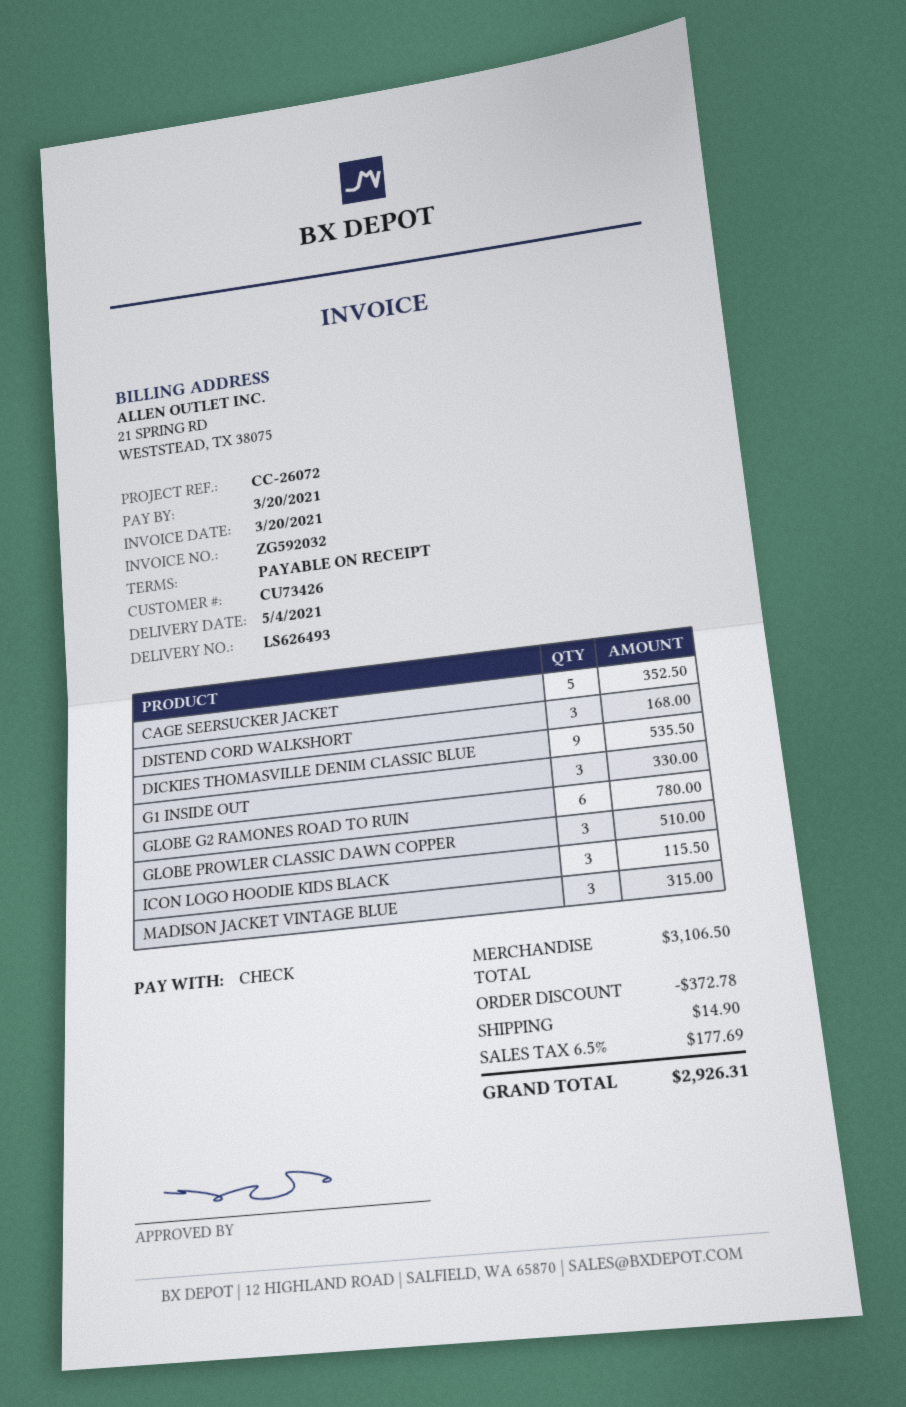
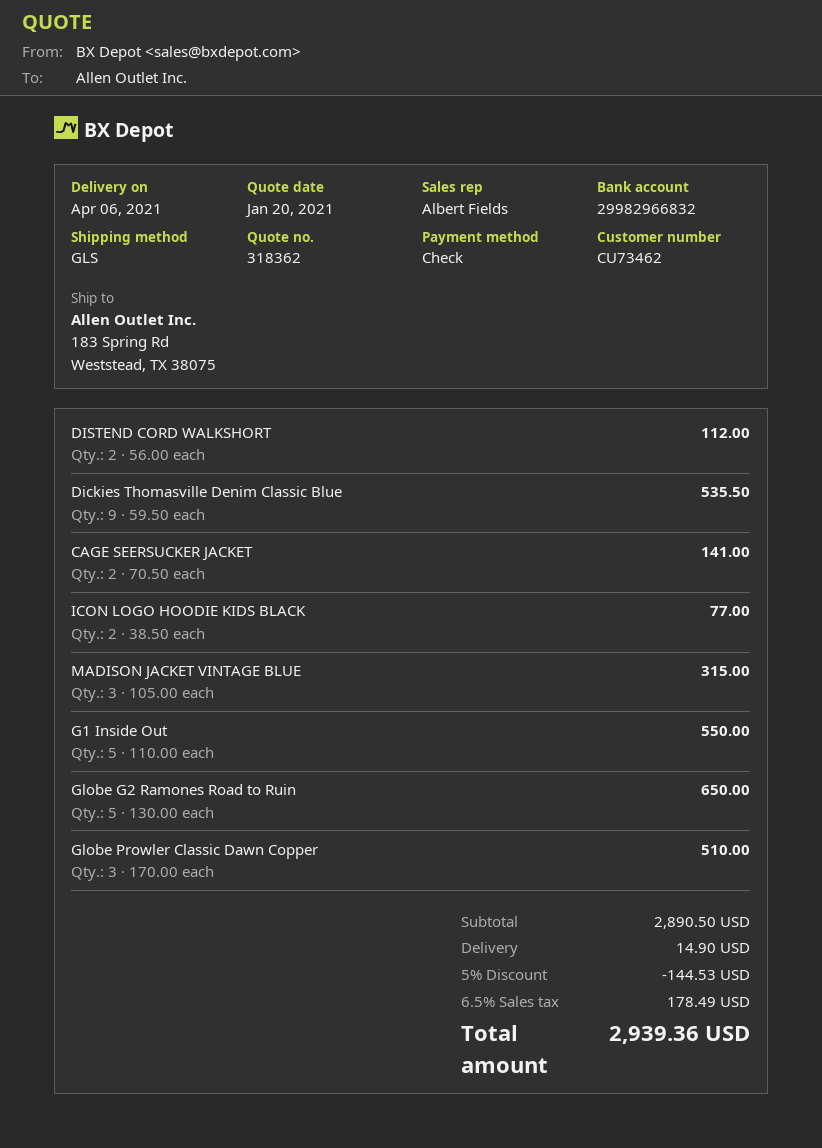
delivery date: 2021-05-04 -> 2021-04-06
customer number: CU73426 -> CU73462
CAGE SEERSUCKER JACKET: 5 for 352.50 -> 2 for 141.00
DISTEND CORD WALKSHORT: 3 for 168.00 -> 2 for 112.00
G1 INSIDE OUT: 3 for 330.00 -> 5 for 550.00
GLOBE G2 RAMONES ROAD TO RUIN: 6 for 780.00 -> 5 for 650.00
ICON LOGO HOODIE KIDS BLACK: 3 for 115.50 -> 2 for 77.00
subtotal: 3106.50 -> 2890.50
discount: 372.78 -> 144.53
tax: 6.5% = 177.69 -> 6.5% = 178.49
total: 2926.31 -> 2939.36

